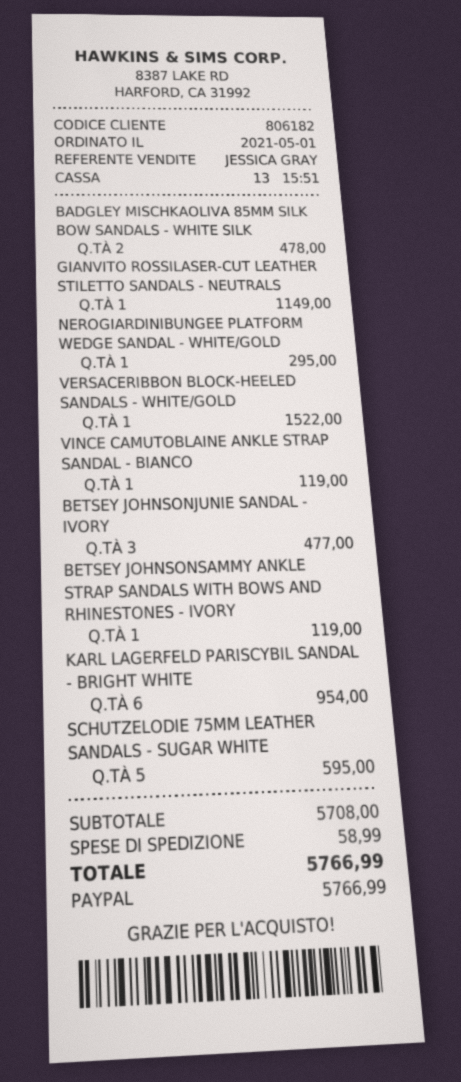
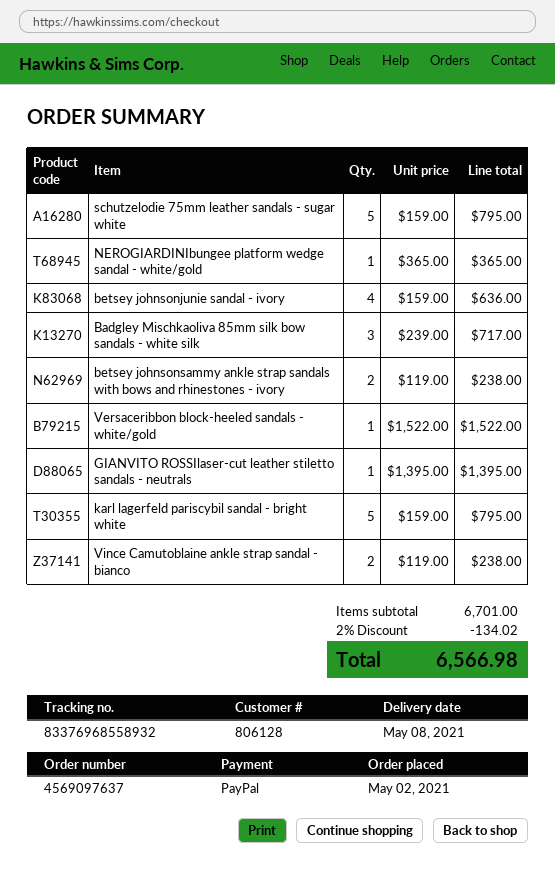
order date: 2021-05-01 -> 2021-05-02
customer number: 806182 -> 806128
BADGLEY MISCHKAOLIVA 85MM SILK BOW SANDALS - WHITE SILK: 2 for 478.00 -> 3 for 717.00
GIANVITO ROSSILASER-CUT LEATHER STILETTO SANDALS - NEUTRALS: 1 for 1149.00 -> 1 for 1395.00
NEROGIARDINIBUNGEE PLATFORM WEDGE SANDAL - WHITE/GOLD: 1 for 295.00 -> 1 for 365.00
VINCE CAMUTOBLAINE ANKLE STRAP SANDAL - BIANCO: 1 for 119.00 -> 2 for 238.00
BETSEY JOHNSONJUNIE SANDAL - IVORY: 3 for 477.00 -> 4 for 636.00
BETSEY JOHNSONSAMMY ANKLE STRAP SANDALS WITH BOWS AND RHINESTONES - IVORY: 1 for 119.00 -> 2 for 238.00
KARL LAGERFELD PARISCYBIL SANDAL - BRIGHT WHITE: 6 for 954.00 -> 5 for 795.00
SCHUTZELODIE 75MM LEATHER SANDALS - SUGAR WHITE: 5 for 595.00 -> 5 for 795.00
subtotal: 5708.00 -> 6701.00
discount: none -> 2% = 134.02
shipping: 58.99 -> none
total: 5766.99 -> 6566.98

